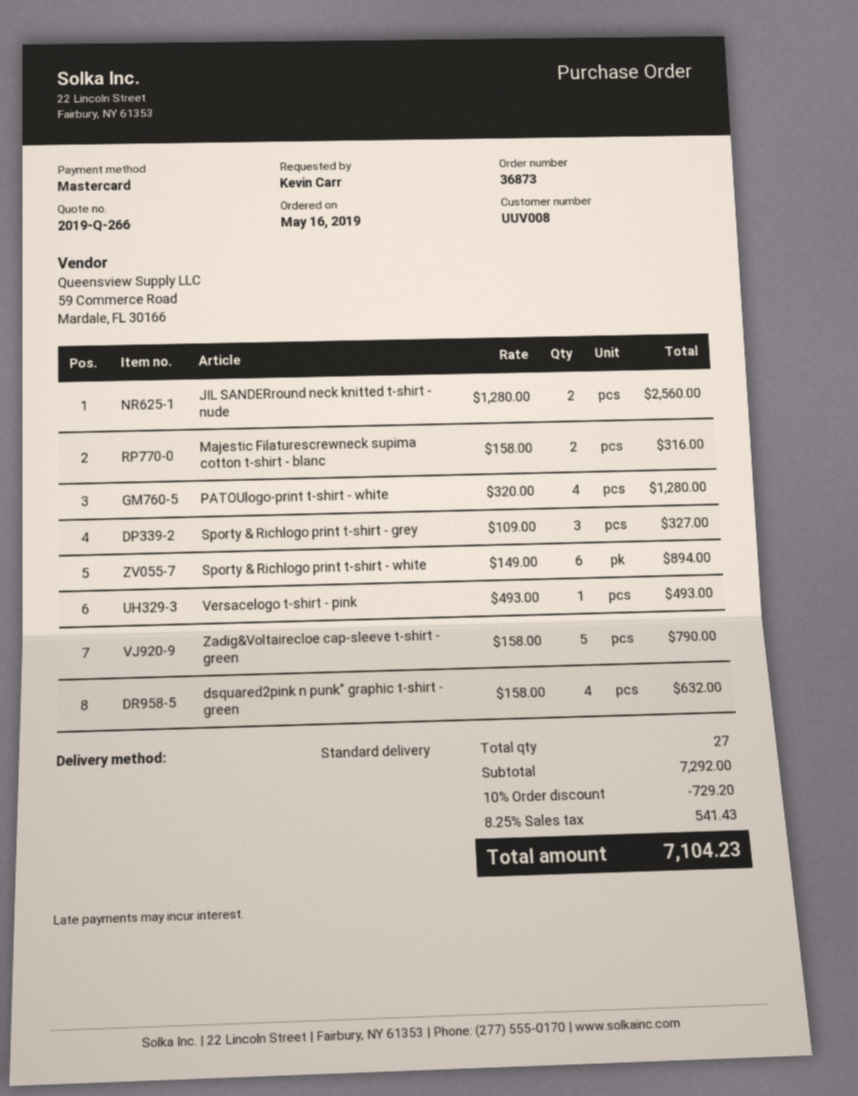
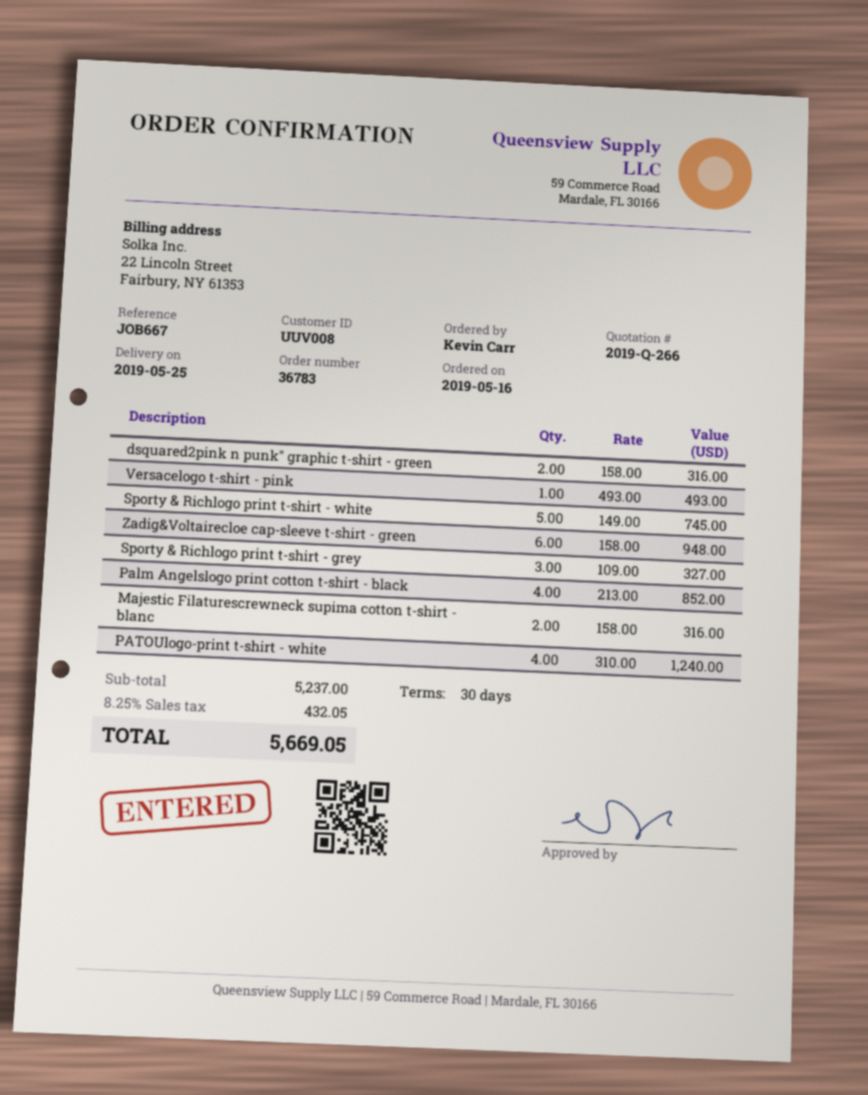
order number: 36873 -> 36783
JIL SANDERround neck knitted t-shirt - nude: 2 x 1280.00 = 2560.00 -> none
PATOUlogo-print t-shirt - white: 4 x 320.00 = 1280.00 -> 4 x 310.00 = 1240.00
Sporty & Richlogo print t-shirt - white: 6 x 149.00 = 894.00 -> 5 x 149.00 = 745.00
Zadig&Voltairecloe cap-sleeve t-shirt - green: 5 x 158.00 = 790.00 -> 6 x 158.00 = 948.00
dsquared2pink n punk" graphic t-shirt - green: 4 x 158.00 = 632.00 -> 2 x 158.00 = 316.00
Palm Angelslogo print cotton t-shirt - black: none -> 4 x 213.00 = 852.00
subtotal: 7292.00 -> 5237.00
discount: 10% = 729.20 -> none
tax: 8.25% = 541.43 -> 8.25% = 432.05
total: 7104.23 -> 5669.05

